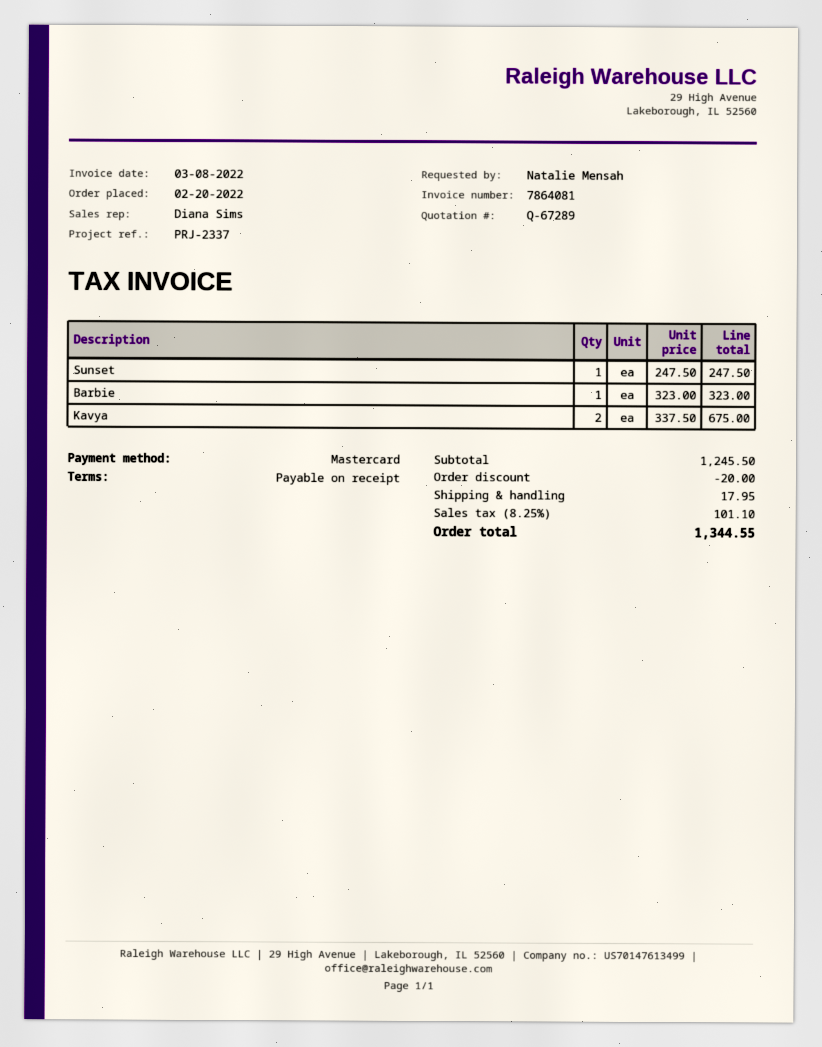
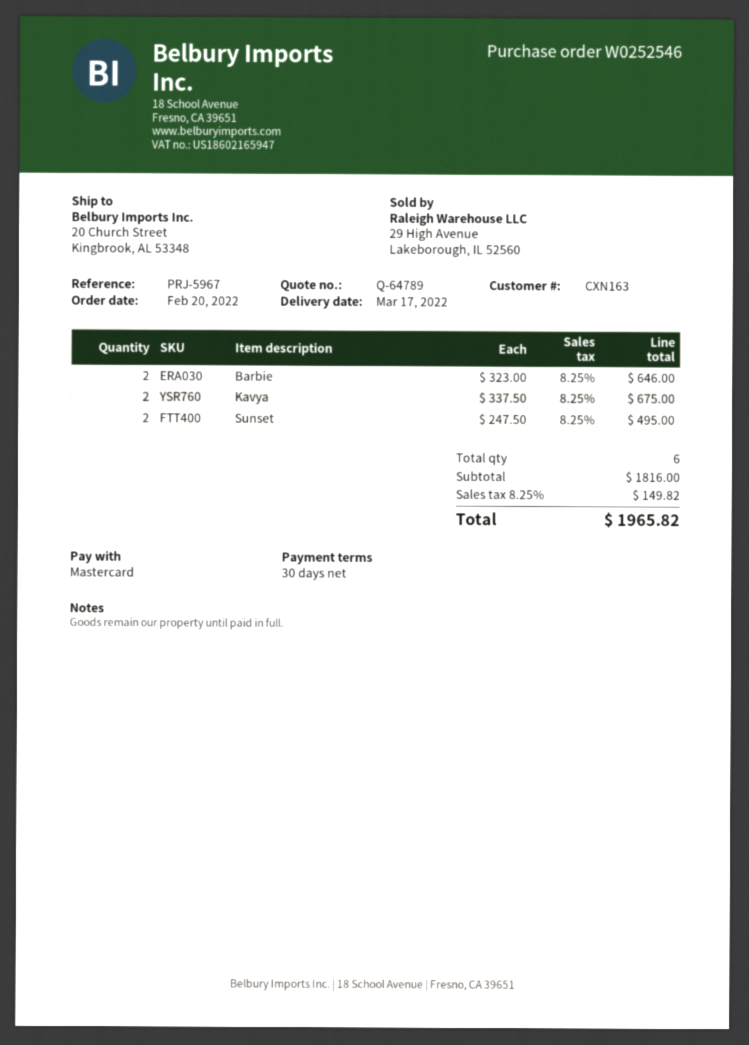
quote number: Q-67289 -> Q-64789
payment terms: on receipt -> 30 days
reference: PRJ-2337 -> PRJ-5967
Sunset: 1 x 247.50 = 247.50 -> 2 x 247.50 = 495.00
Barbie: 1 x 323.00 = 323.00 -> 2 x 323.00 = 646.00
subtotal: 1245.50 -> 1816.00
discount: 20.00 -> none
shipping: 17.95 -> none
tax: 8.25% = 101.10 -> 8.25% = 149.82
total: 1344.55 -> 1965.82

